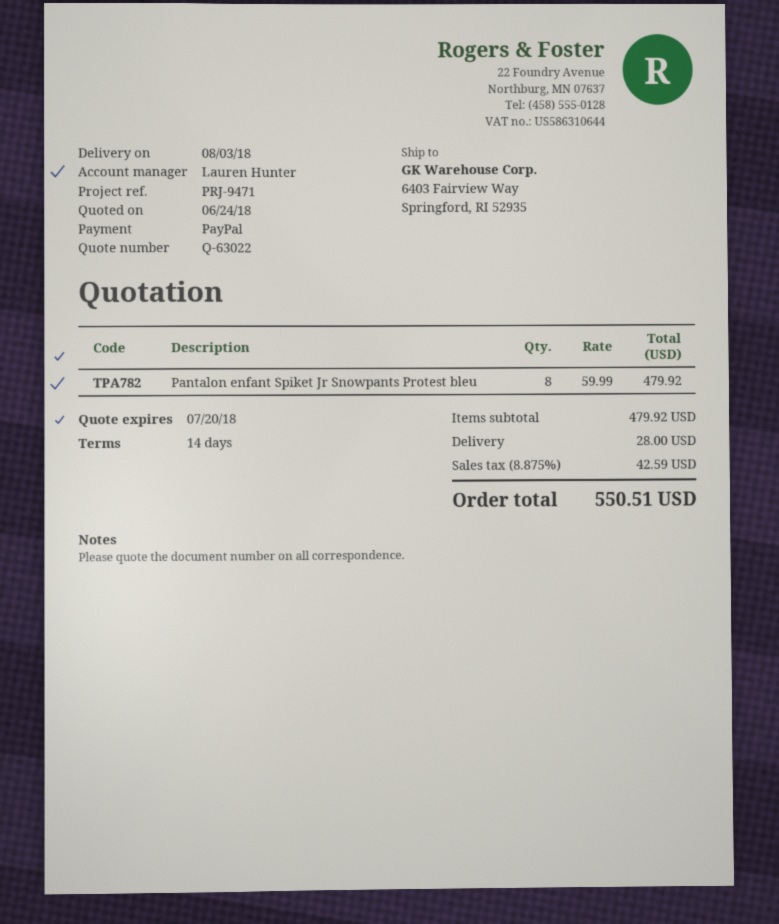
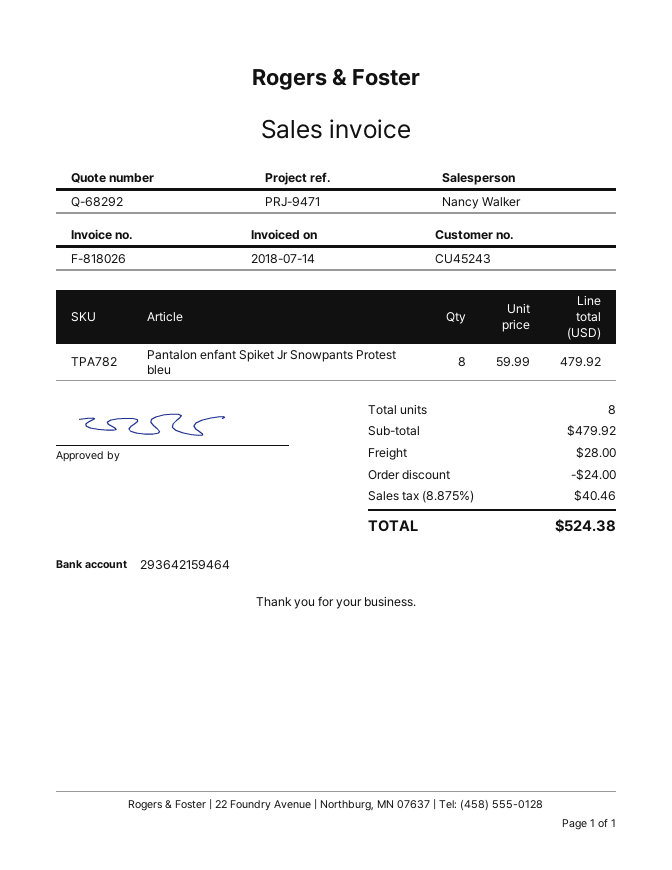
quote number: Q-63022 -> Q-68292
sales rep: Lauren Hunter -> Nancy Walker
discount: none -> 24.00
tax: 8.875% = 42.59 -> 8.875% = 40.46
total: 550.51 -> 524.38

